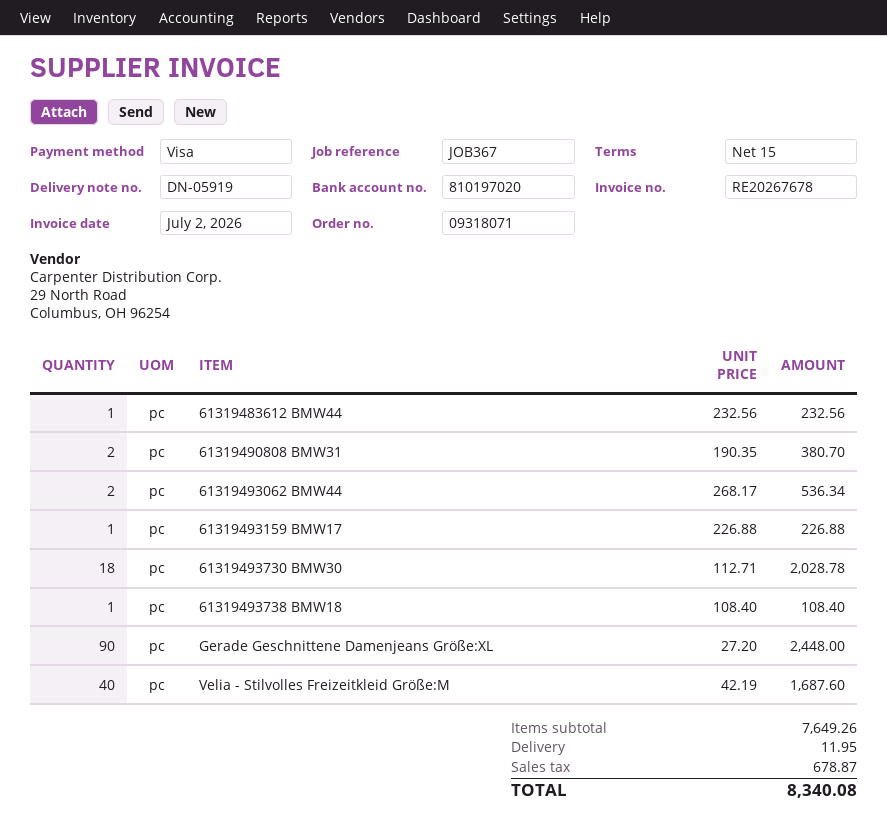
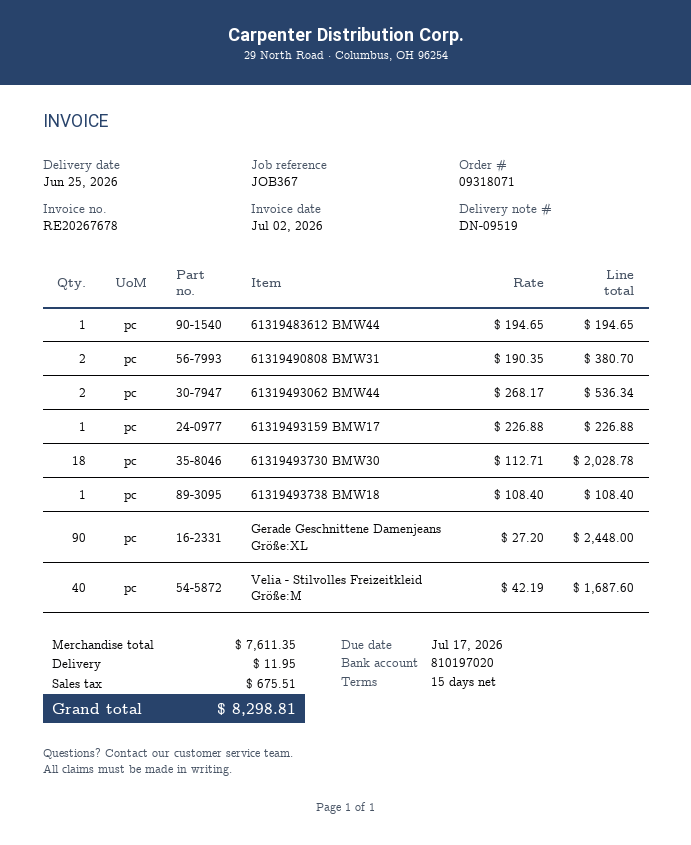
delivery note number: DN-05919 -> DN-09519
61319483612 BMW44: 1 x 232.56 = 232.56 -> 1 x 194.65 = 194.65
subtotal: 7649.26 -> 7611.35
tax: 678.87 -> 675.51
total: 8340.08 -> 8298.81

